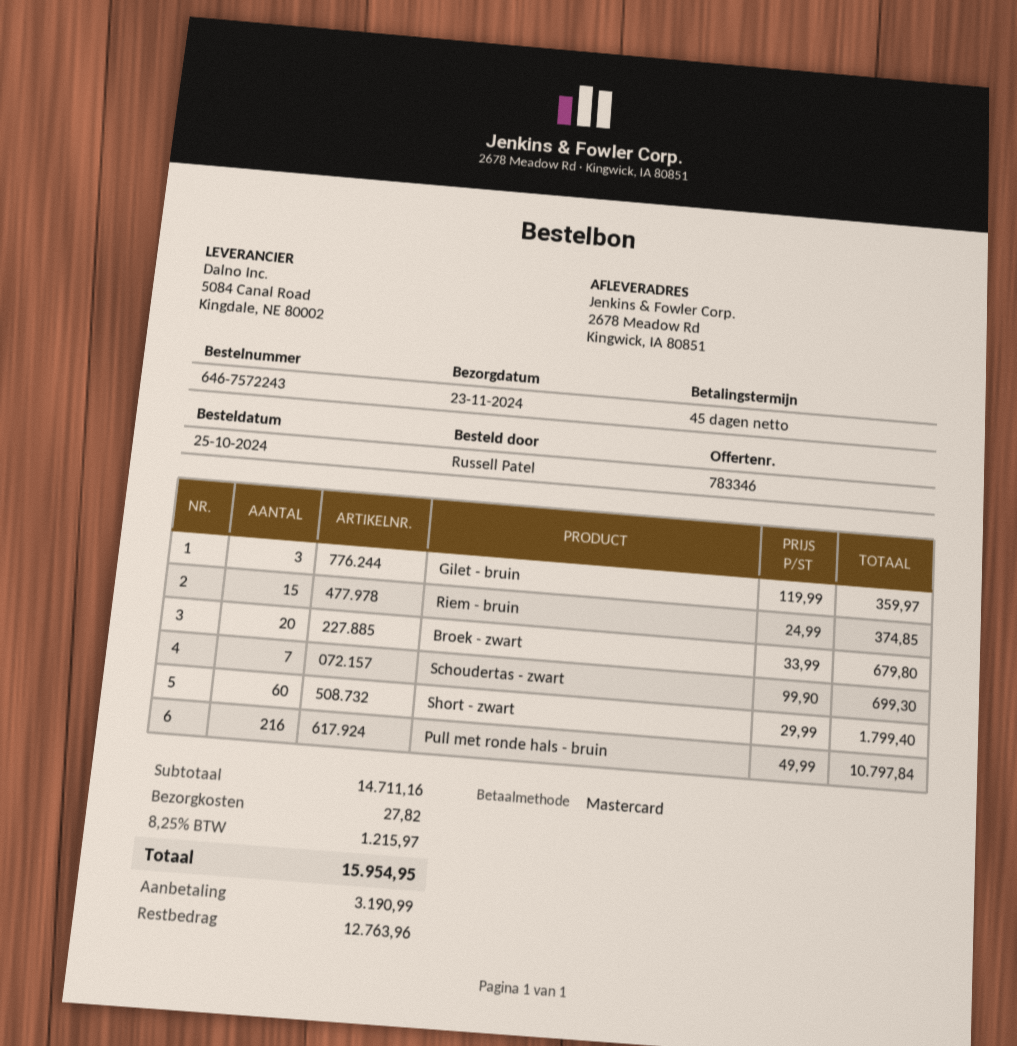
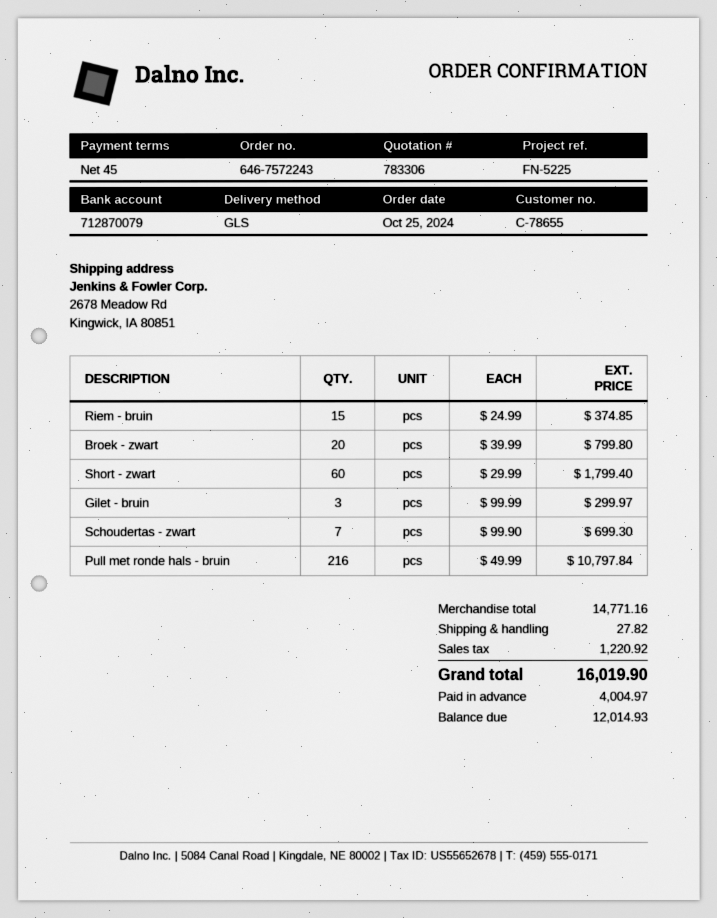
quote number: 783346 -> 783306
Gilet - bruin: 3 x 119.99 = 359.97 -> 3 x 99.99 = 299.97
Broek - zwart: 20 x 33.99 = 679.80 -> 20 x 39.99 = 799.80
subtotal: 14711.16 -> 14771.16
tax: 1215.97 -> 1220.92
total: 15954.95 -> 16019.90
deposit: 3190.99 -> 4004.97
balance: 12763.96 -> 12014.93

